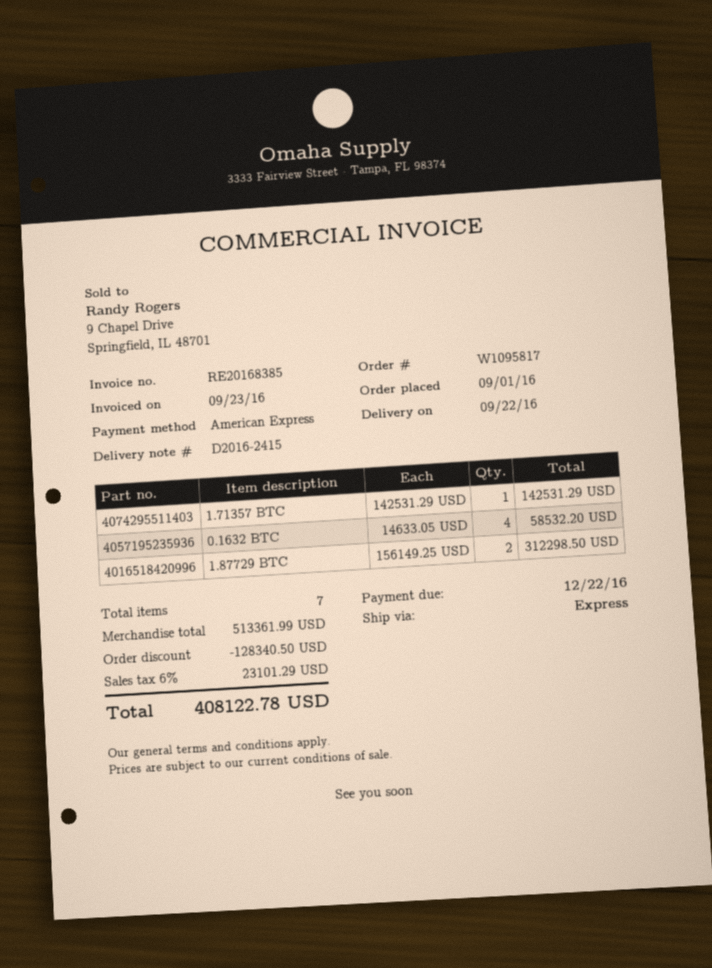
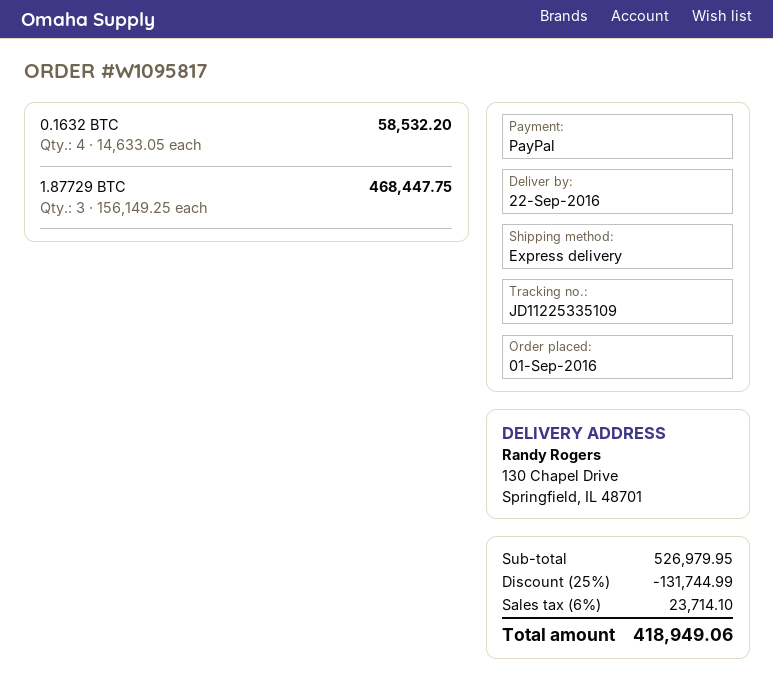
payment method: American Express -> PayPal
1.71357 BTC: 1 x 142531.29 = 142531.29 -> none
1.87729 BTC: 2 x 156149.25 = 312298.50 -> 3 x 156149.25 = 468447.75
subtotal: 513361.99 -> 526979.95
discount: 128340.50 -> 131744.99
tax: 6% = 23101.29 -> 6% = 23714.10
total: 408122.78 -> 418949.06

